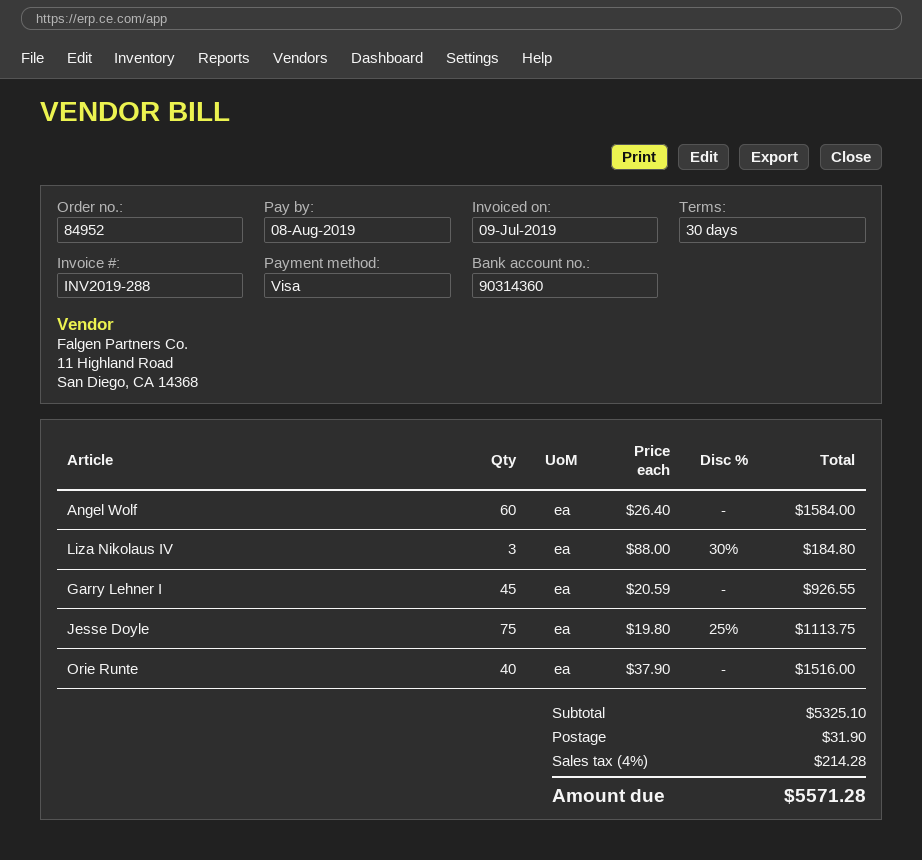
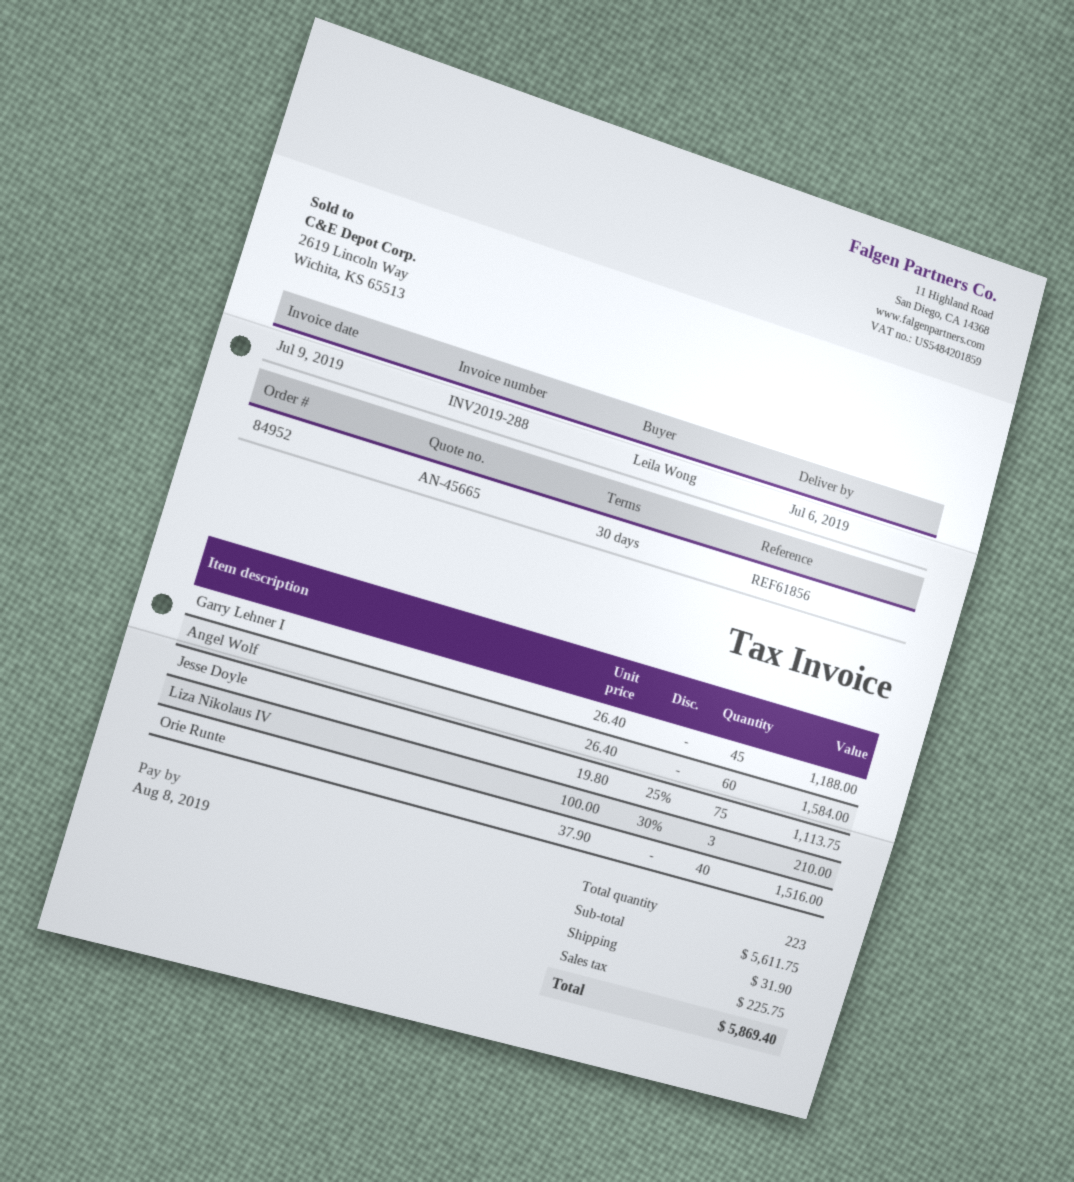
Liza Nikolaus IV: 3 x 88.00 - 30% = 184.80 -> 3 x 100.00 - 30% = 210.00
Garry Lehner I: 45 x 20.59 = 926.55 -> 45 x 26.40 = 1188.00
subtotal: 5325.10 -> 5611.75
tax: 214.28 -> 225.75
total: 5571.28 -> 5869.40

